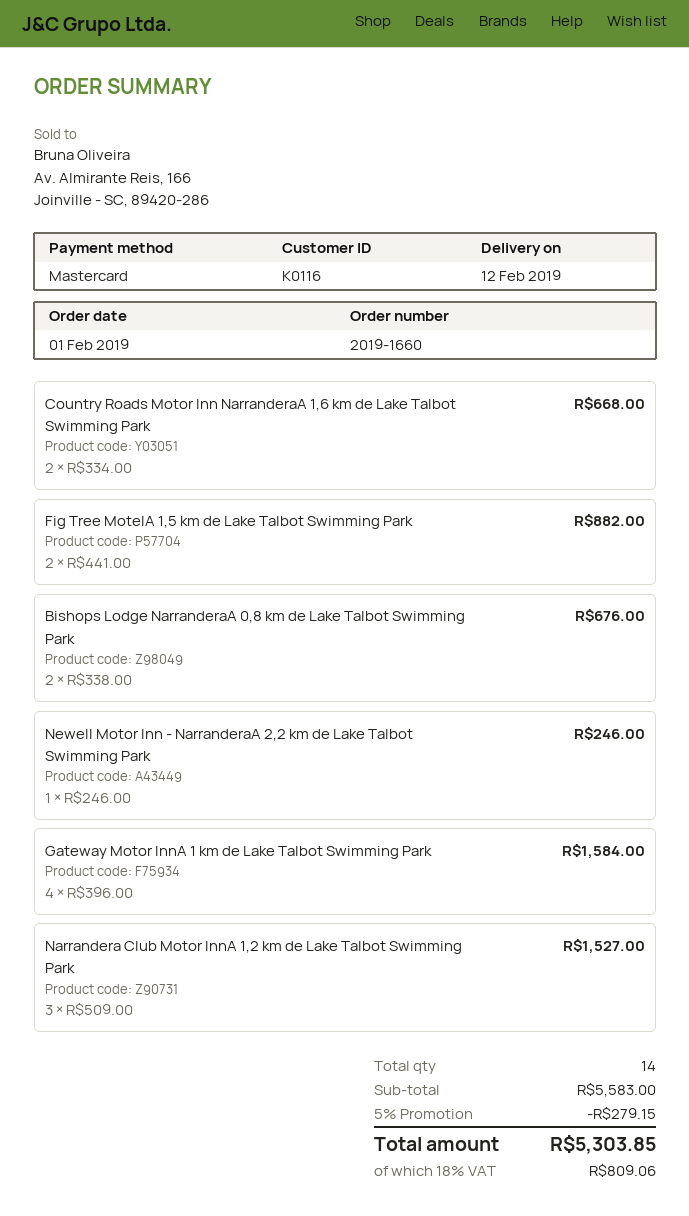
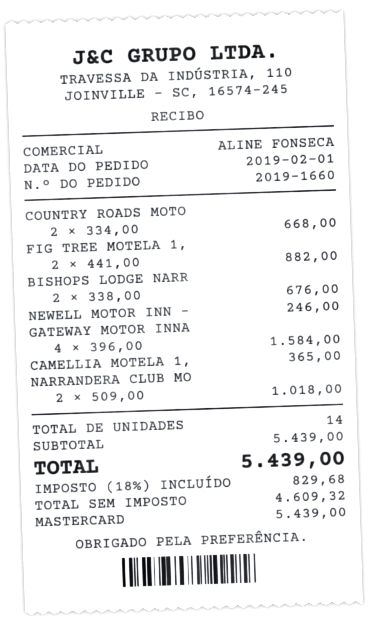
Narrandera Club Motor InnA 1,2 km de Lake Talbot Swimming Park: 3 x 509.00 = 1527.00 -> 2 x 509.00 = 1018.00
CAMELLIA MOTELA 1,: none -> 1 x 365.00 = 365.00
subtotal: 5583.00 -> 5439.00
discount: 5% = 279.15 -> none
tax: 18% = 809.06 -> 18% = 829.68
total: 5303.85 -> 5439.00

